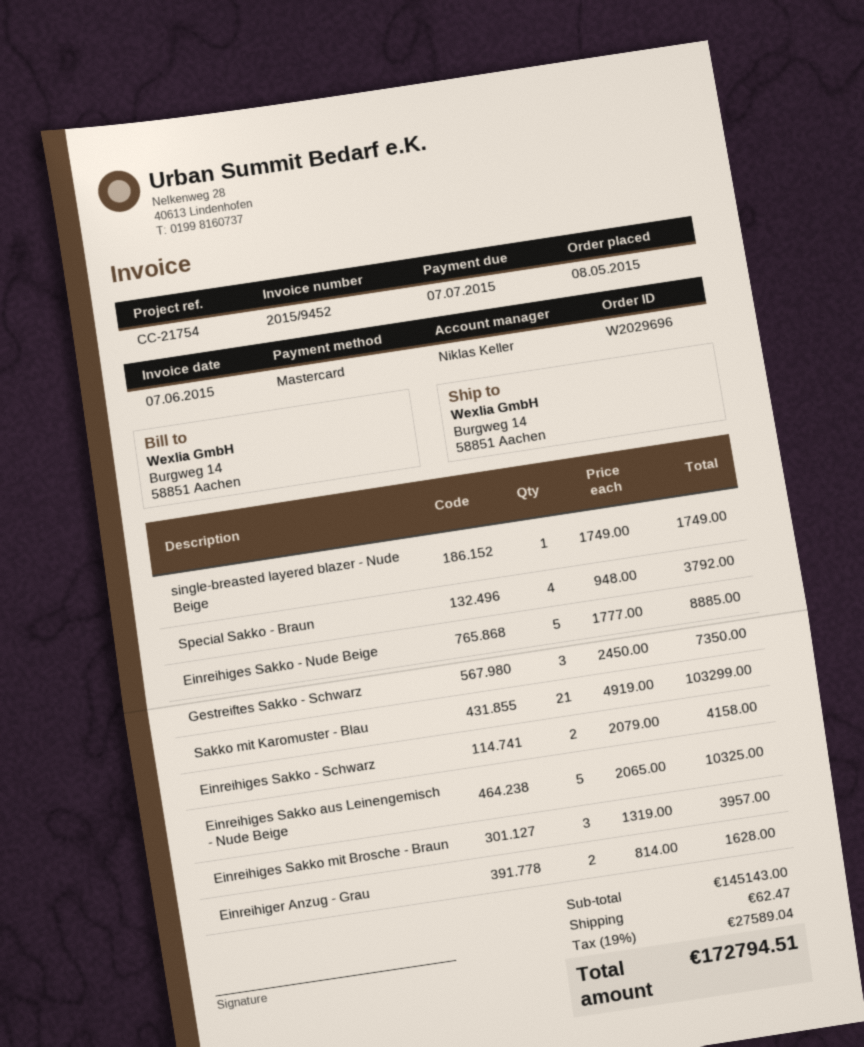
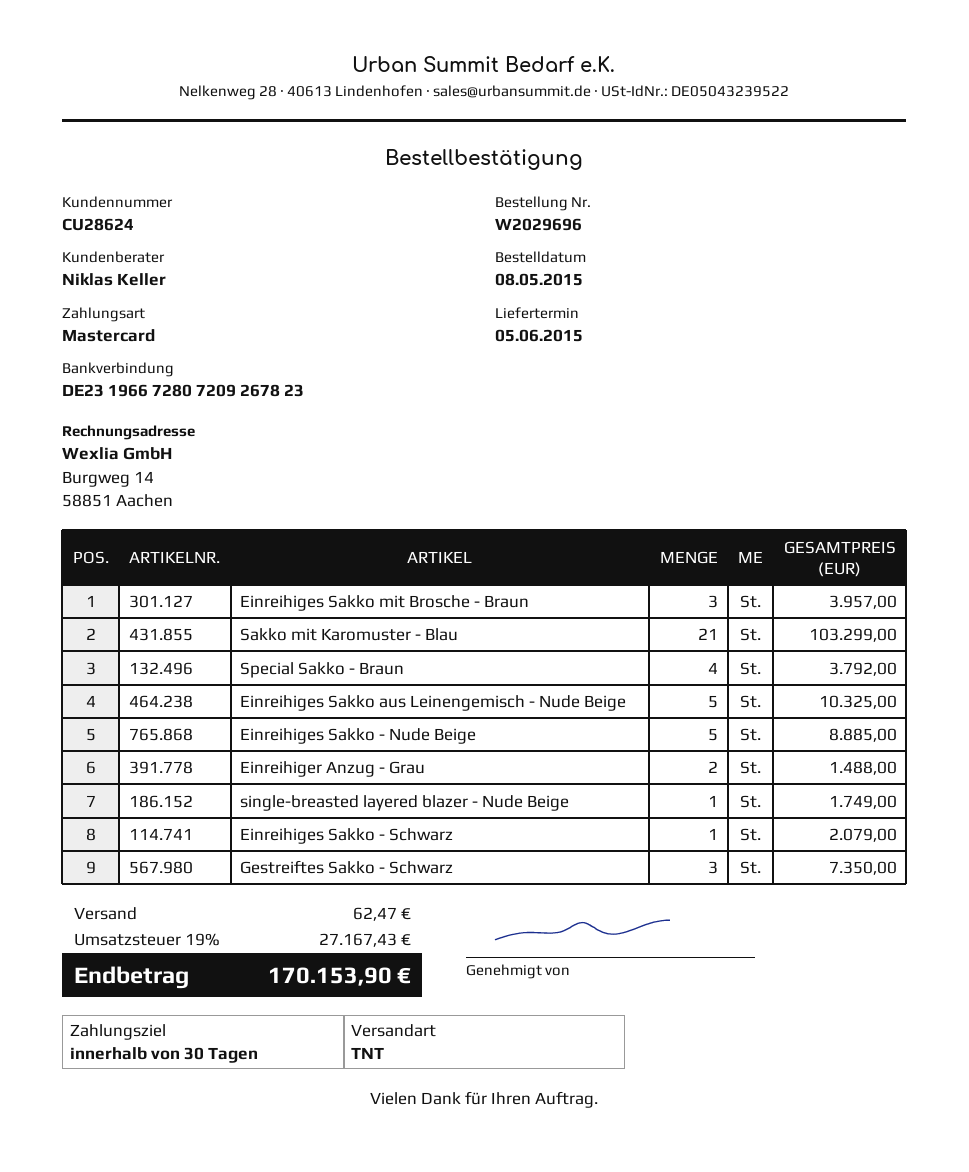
Einreihiges Sakko - Schwarz: 2 for 4158.00 -> 1 for 2079.00
Einreihiger Anzug - Grau: 2 for 1628.00 -> 2 for 1488.00
tax: 19% = 27589.04 -> 19% = 27167.43
total: 172794.51 -> 170153.90

